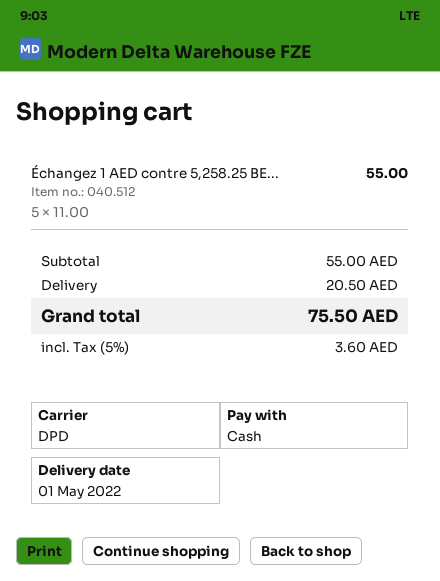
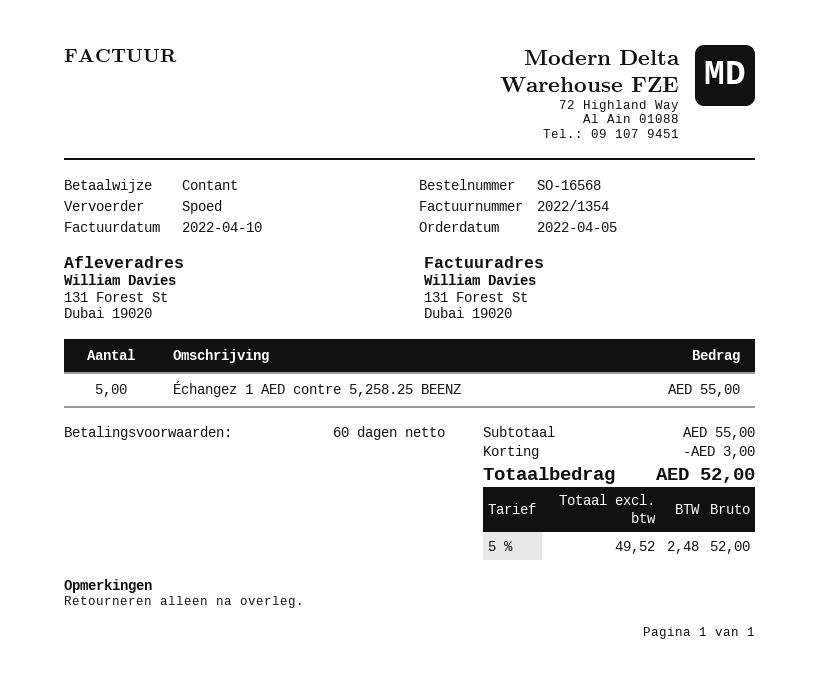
shipping method: DPD -> express
discount: none -> 3.00
shipping: 20.50 -> none
tax: 5% = 3.60 -> 5% = 2.48
total: 75.50 -> 52.00

